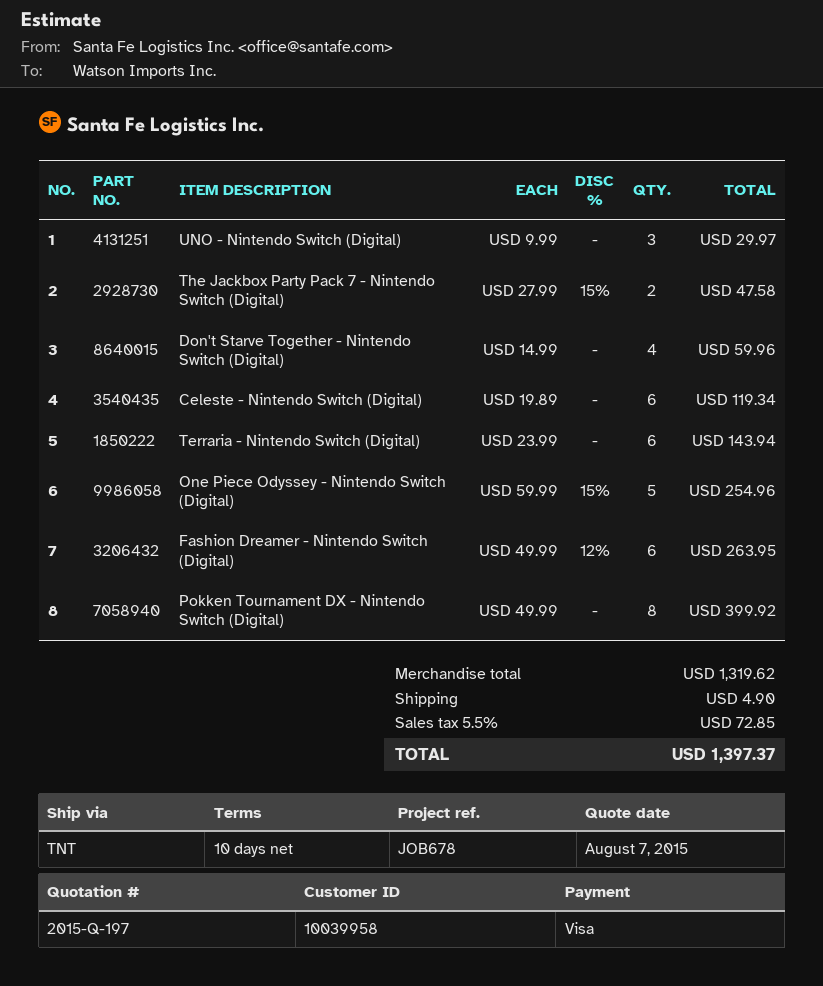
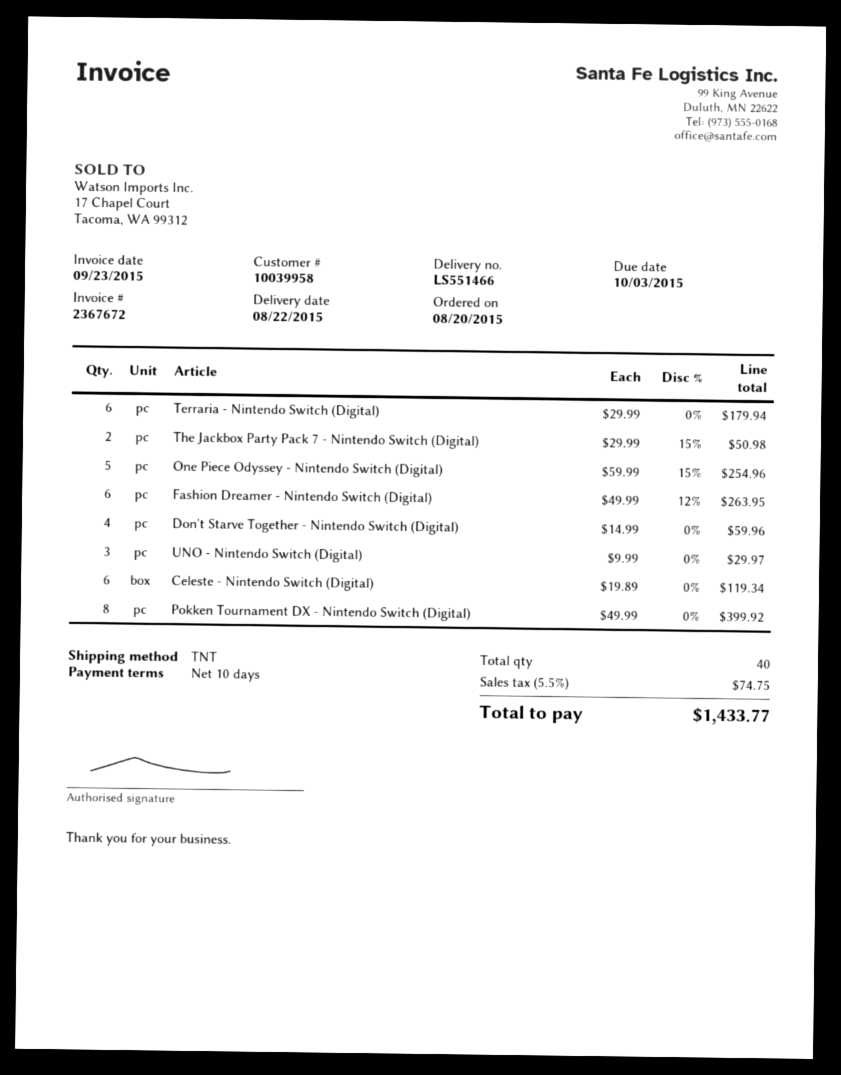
The Jackbox Party Pack 7 - Nintendo Switch (Digital): 2 x 27.99 - 15% = 47.58 -> 2 x 29.99 - 15% = 50.98
Terraria - Nintendo Switch (Digital): 6 x 23.99 = 143.94 -> 6 x 29.99 = 179.94
shipping: 4.90 -> none
tax: 5.5% = 72.85 -> 5.5% = 74.75
total: 1397.37 -> 1433.77

